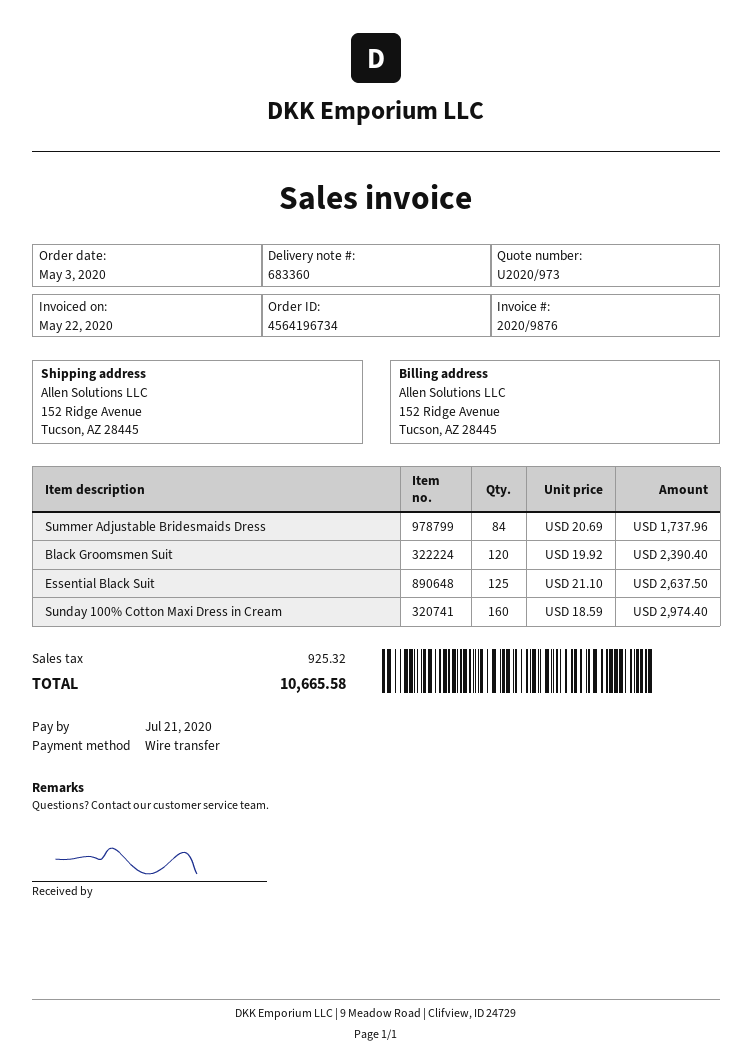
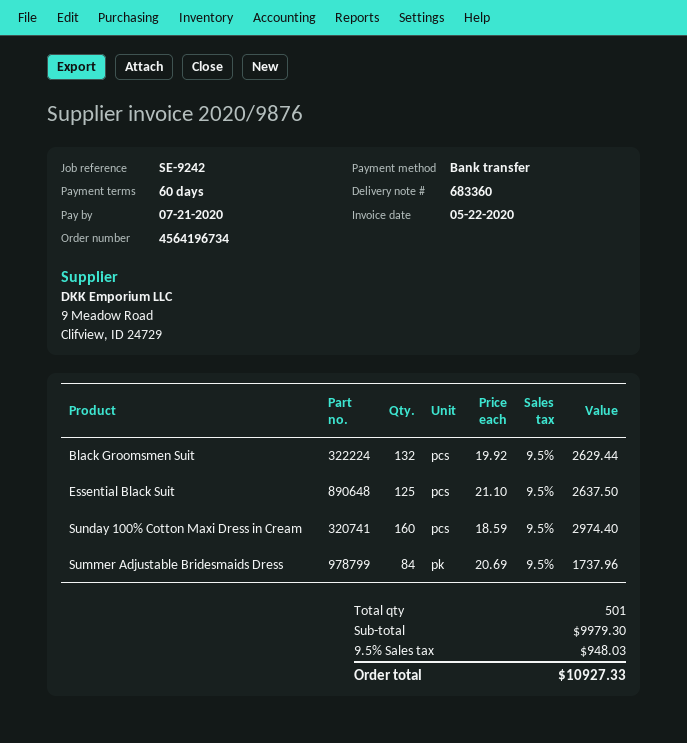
Black Groomsmen Suit: 120 x 19.92 = 2390.40 -> 132 x 19.92 = 2629.44
tax: 925.32 -> 948.03
total: 10665.58 -> 10927.33

